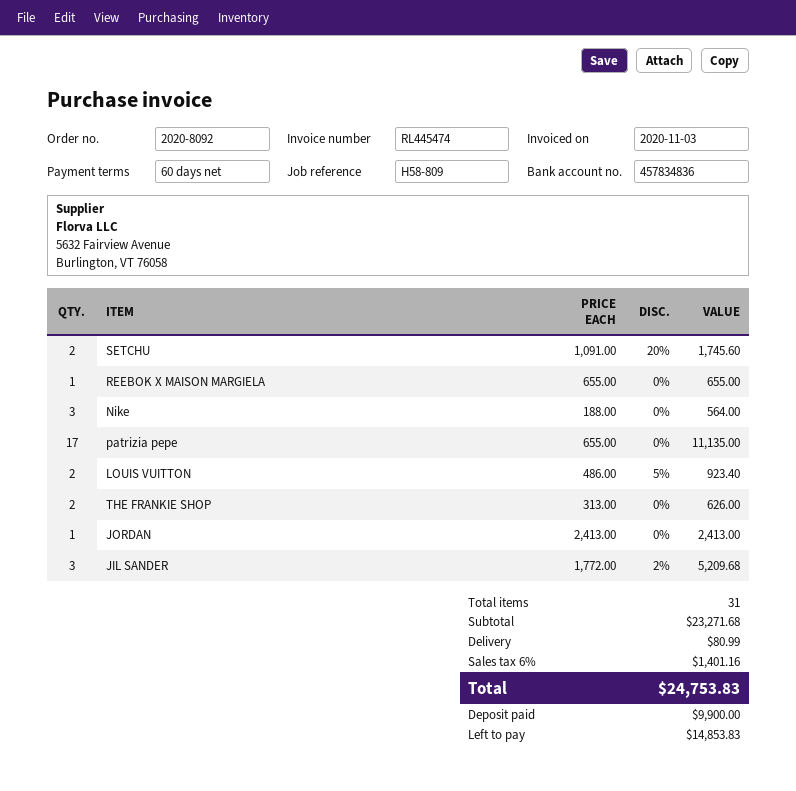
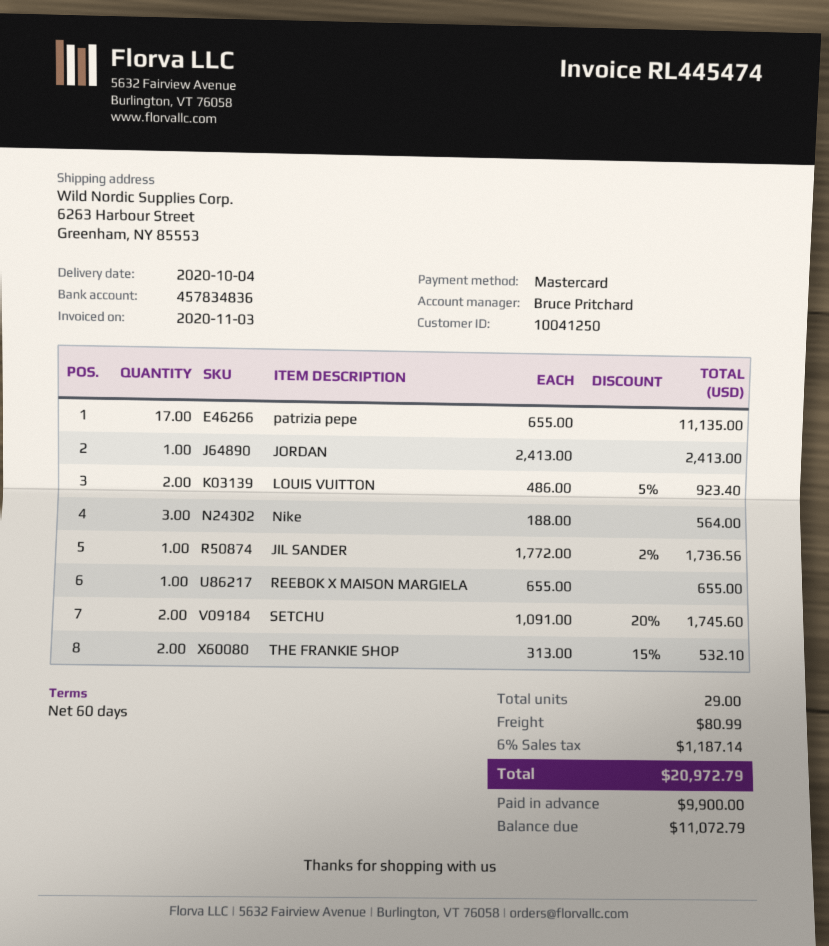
THE FRANKIE SHOP: 2 x 313.00 = 626.00 -> 2 x 313.00 - 15% = 532.10
JIL SANDER: 3 x 1772.00 - 2% = 5209.68 -> 1 x 1772.00 - 2% = 1736.56
total quantity: 31 -> 29
tax: 6% = 1401.16 -> 6% = 1187.14
total: 24753.83 -> 20972.79
balance: 14853.83 -> 11072.79

